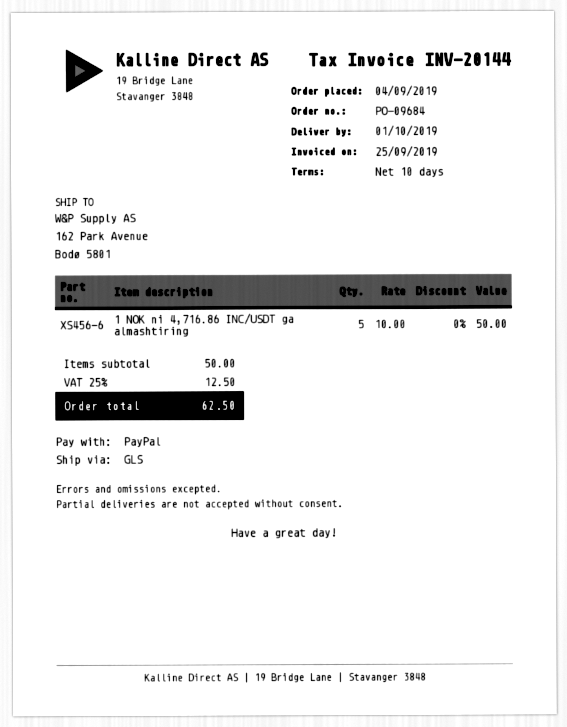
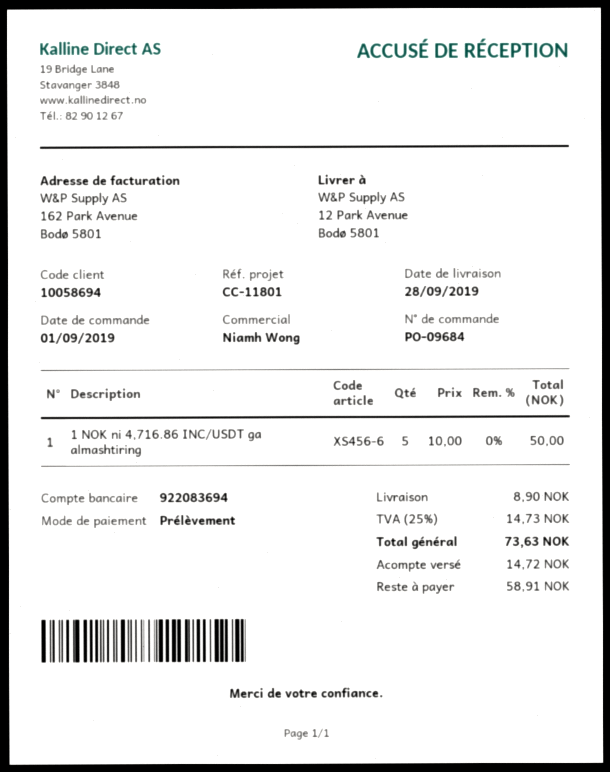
order date: 2019-09-04 -> 2019-09-01
delivery date: 2019-10-01 -> 2019-09-28
payment method: PayPal -> direct debit
ship to: 162 Park Avenue, Bodø 5801 -> 12 Park Avenue, Bodø 5801
shipping: none -> 8.90
tax: 25% = 12.50 -> 25% = 14.73
total: 62.50 -> 73.63

